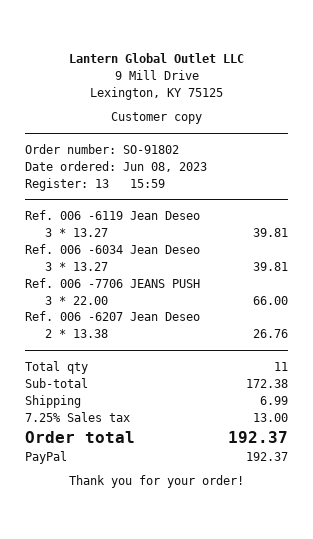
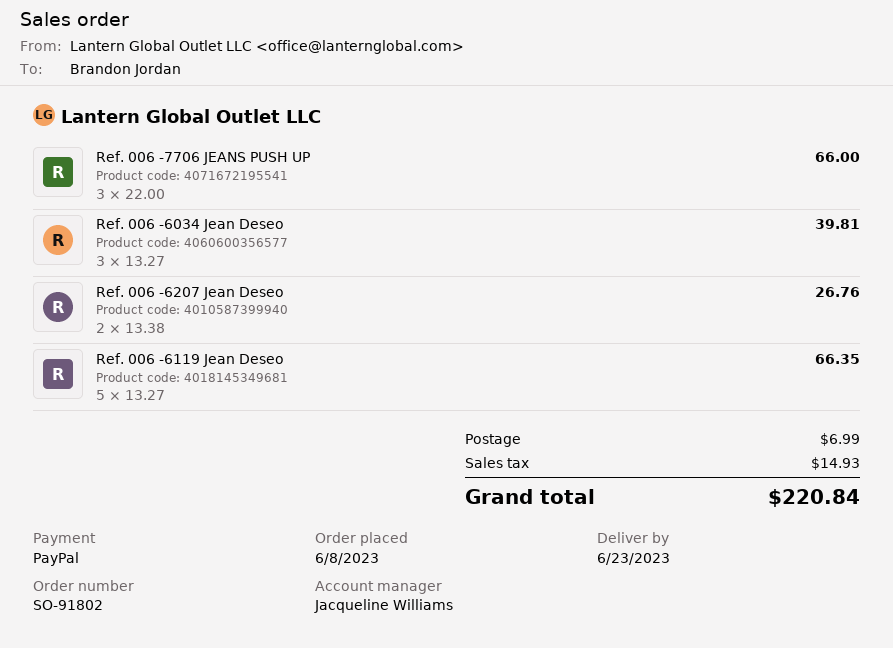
Ref. 006 -6119 Jean Deseo: 3 x 13.27 = 39.81 -> 5 x 13.27 = 66.35
tax: 13.00 -> 14.93
total: 192.37 -> 220.84

